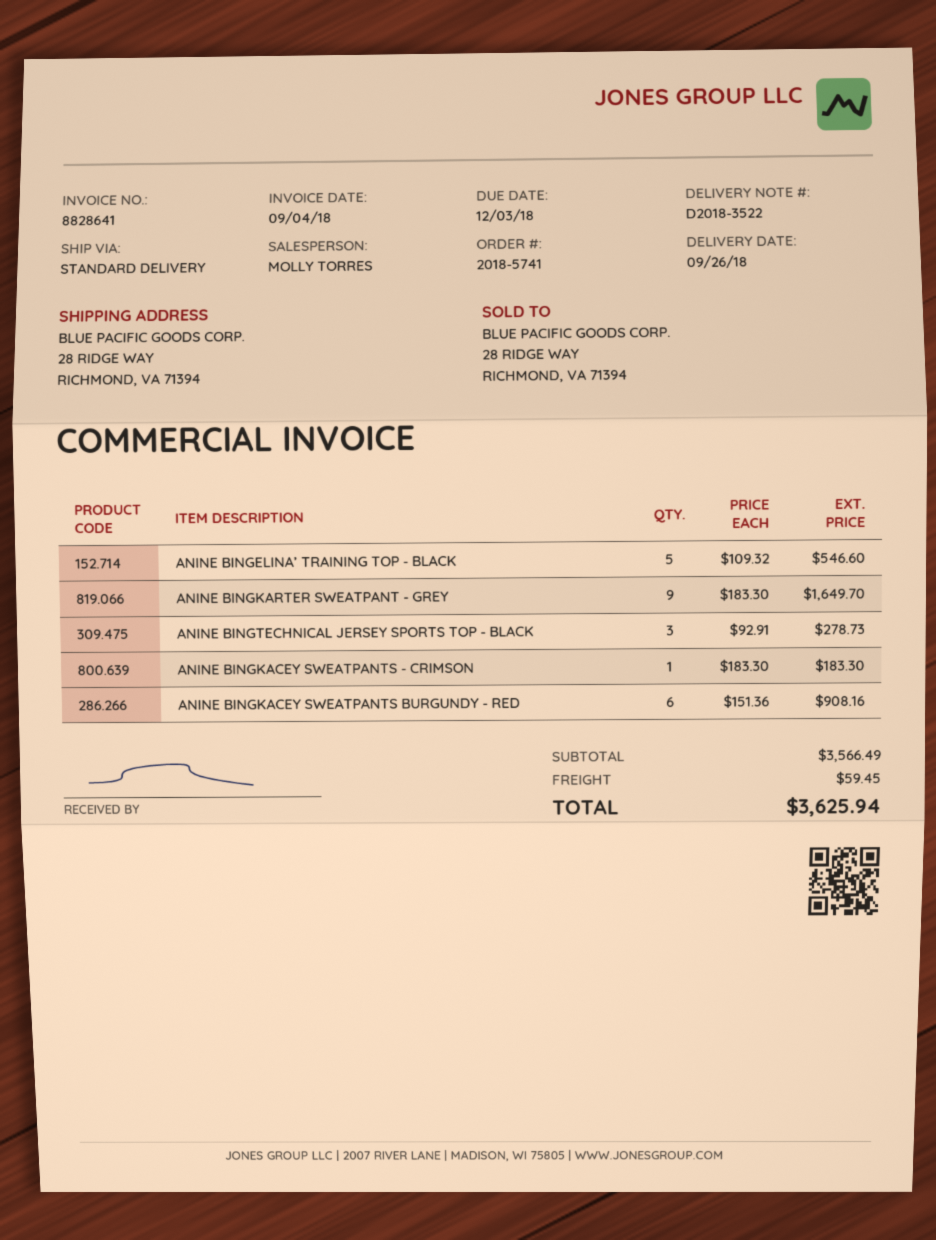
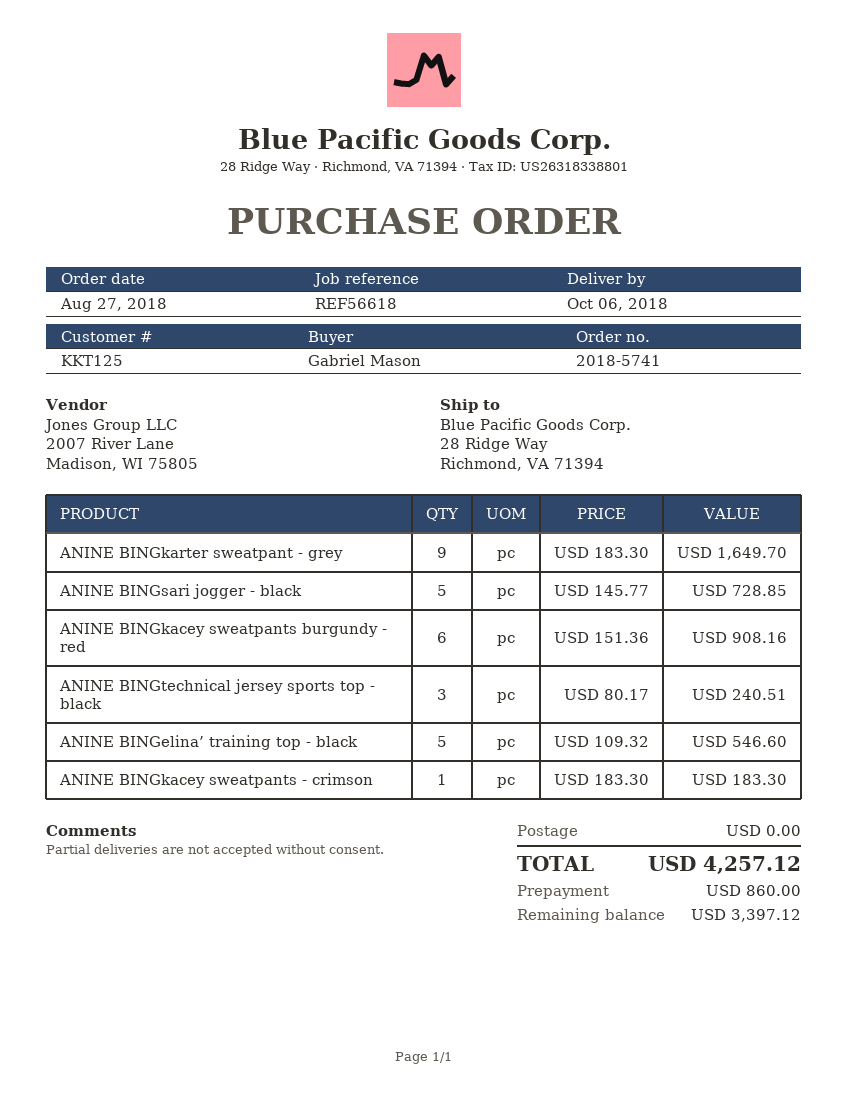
delivery date: 2018-09-26 -> 2018-10-06
ANINE BINGTECHNICAL JERSEY SPORTS TOP - BLACK: 3 x 92.91 = 278.73 -> 3 x 80.17 = 240.51
ANINE BINGsari jogger - black: none -> 5 x 145.77 = 728.85
shipping: 59.45 -> 0.00
total: 3625.94 -> 4257.12

